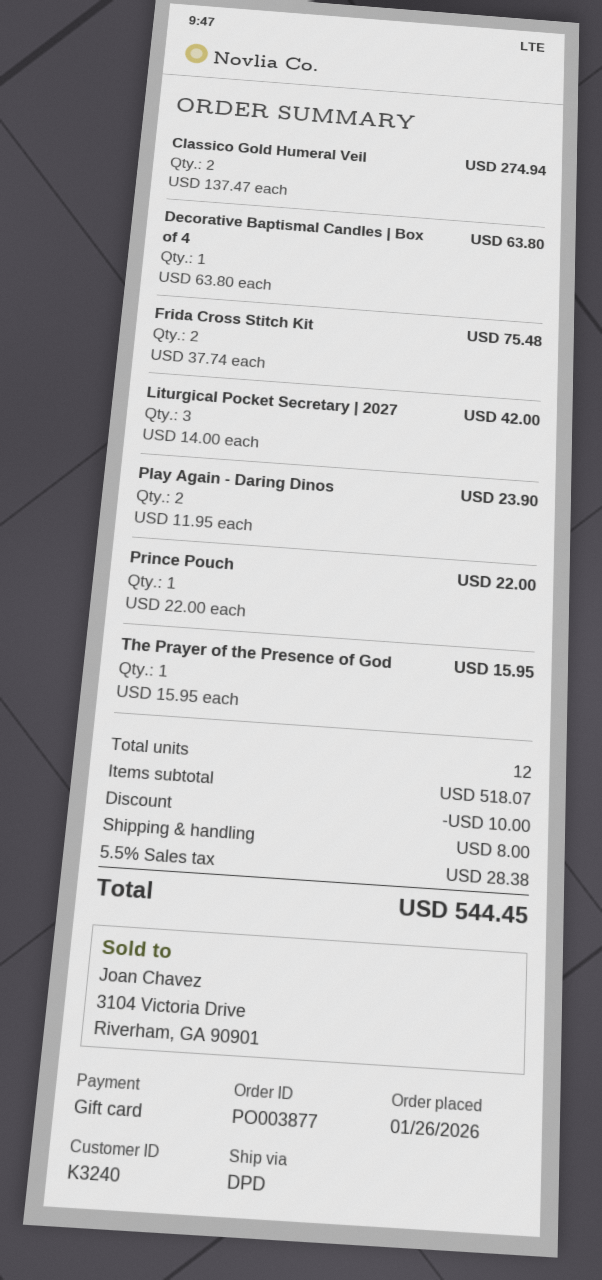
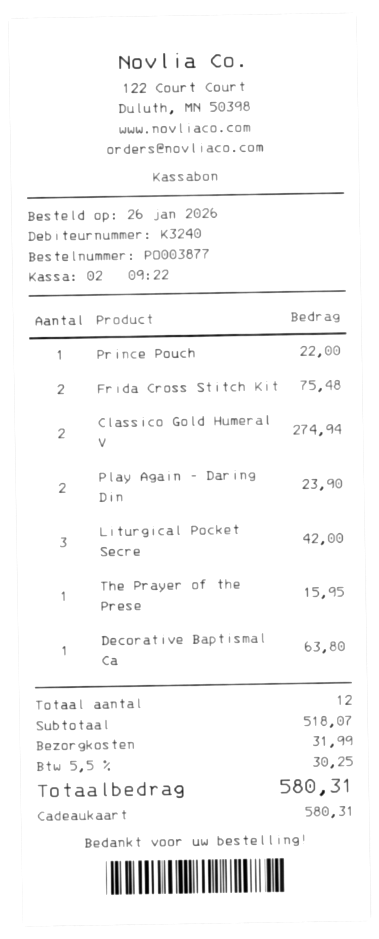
discount: 10.00 -> none
shipping: 8.00 -> 31.99
tax: 5.5% = 28.38 -> 5.5% = 30.25
total: 544.45 -> 580.31

